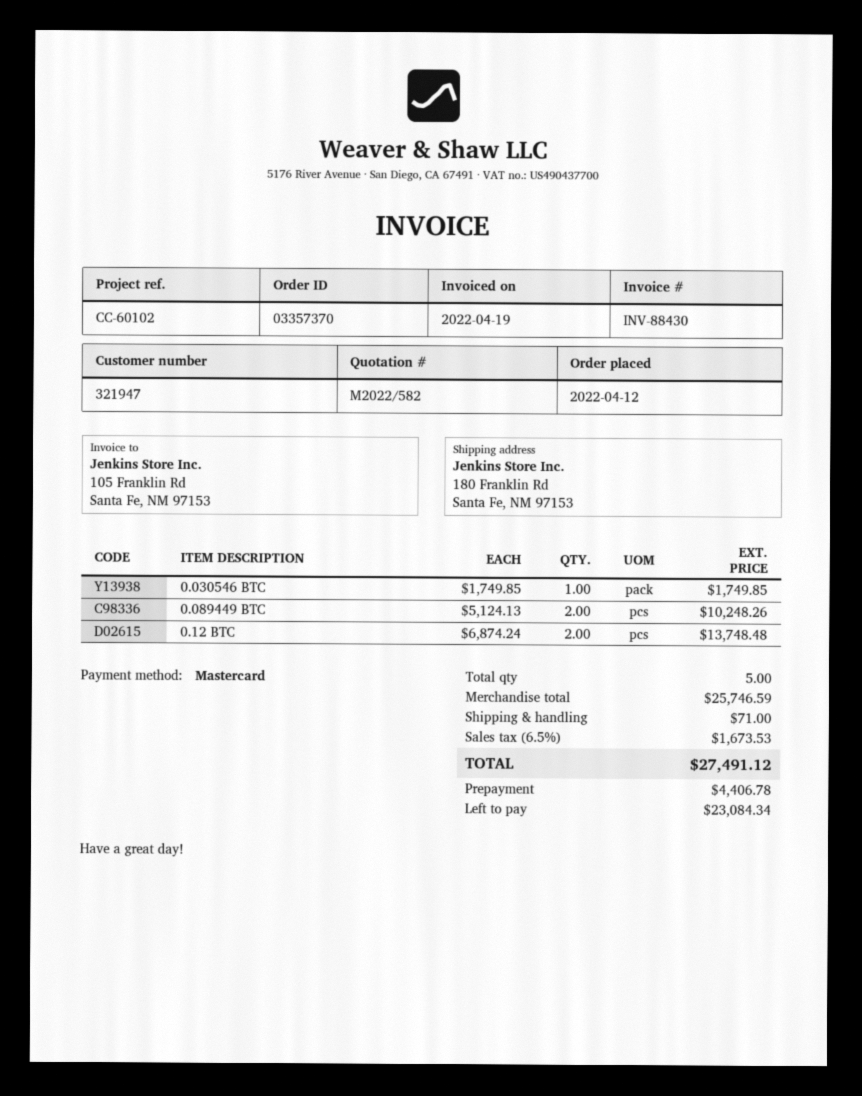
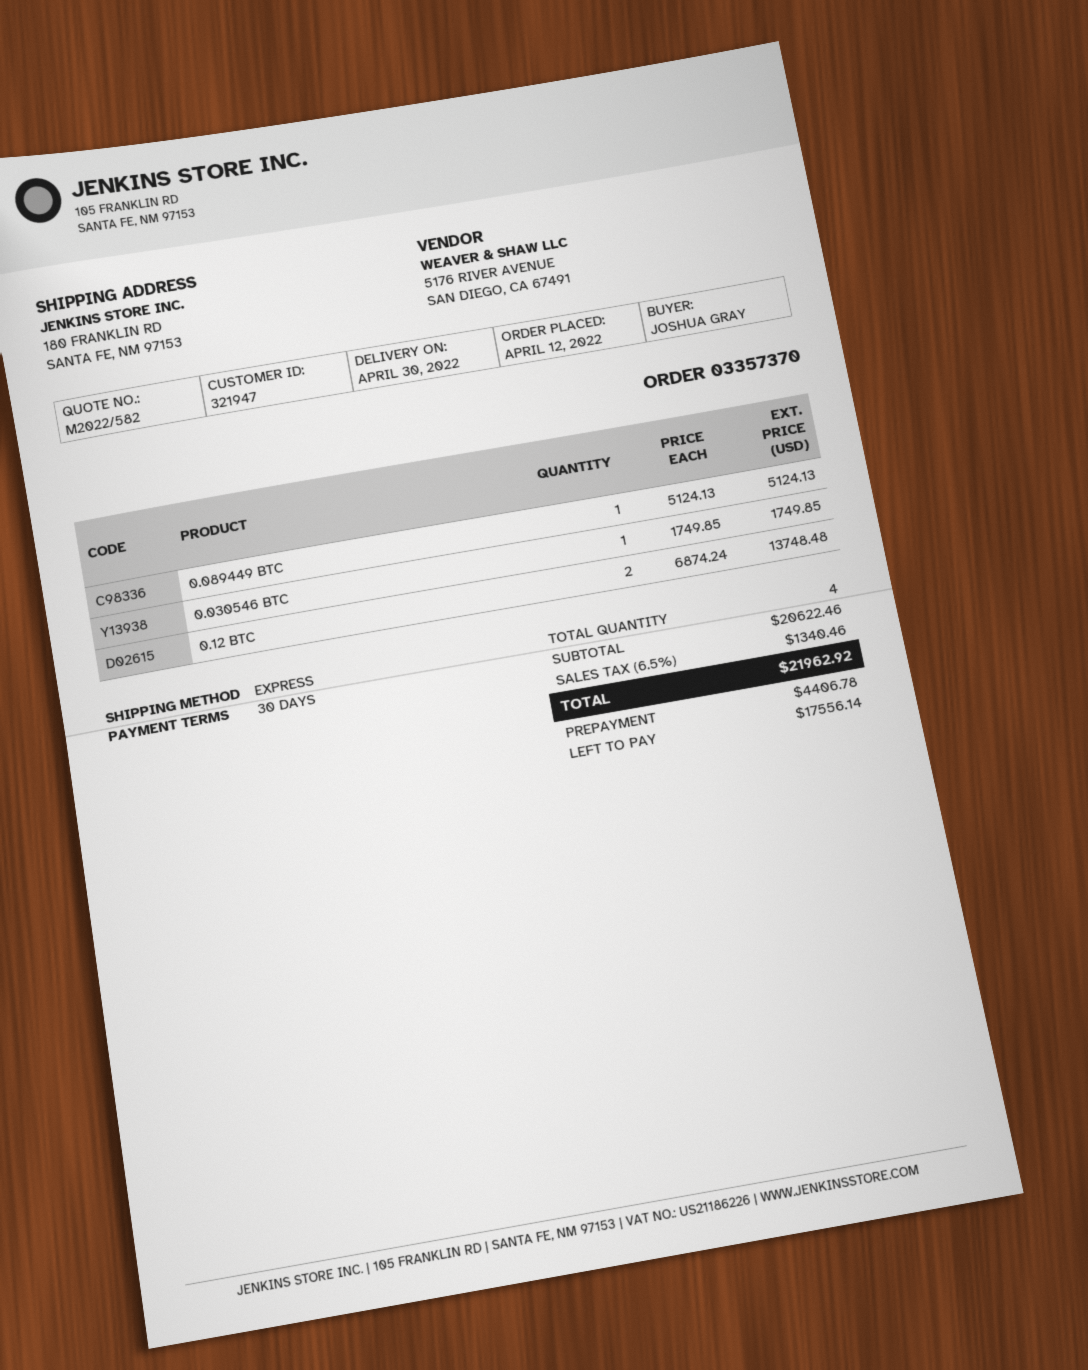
0.089449 BTC: 2 x 5124.13 = 10248.26 -> 1 x 5124.13 = 5124.13
total quantity: 5 -> 4
subtotal: 25746.59 -> 20622.46
shipping: 71.00 -> none
tax: 6.5% = 1673.53 -> 6.5% = 1340.46
total: 27491.12 -> 21962.92
balance: 23084.34 -> 17556.14

